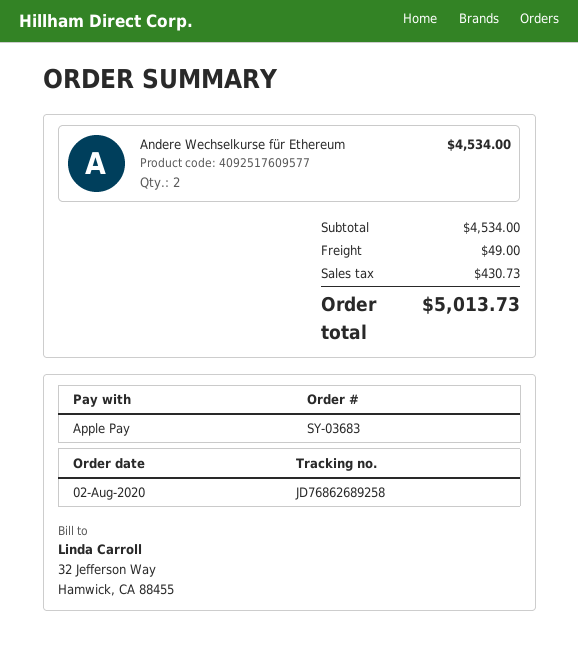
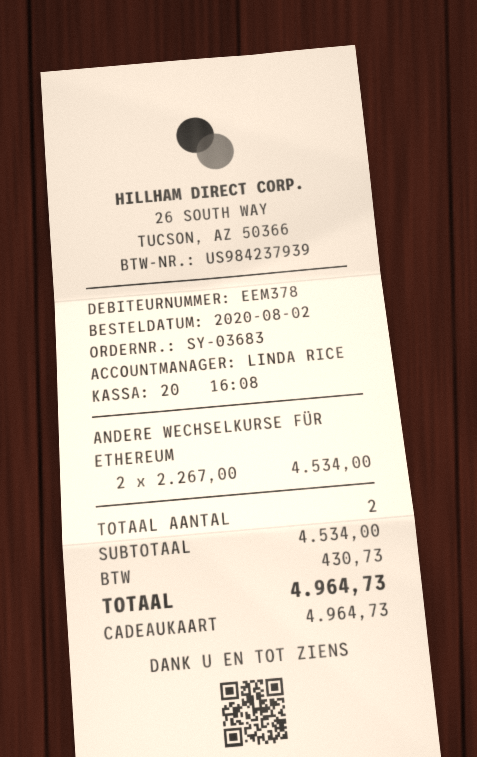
payment method: Apple Pay -> gift card
shipping: 49.00 -> none
total: 5013.73 -> 4964.73

